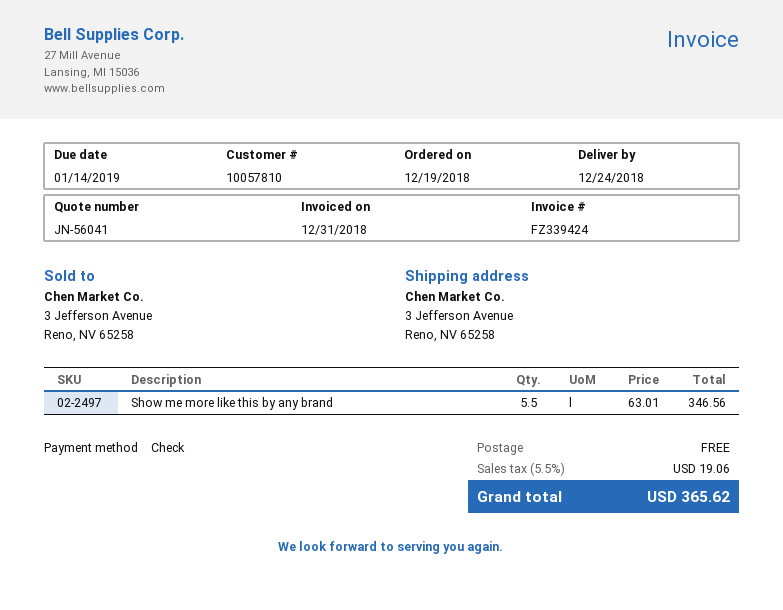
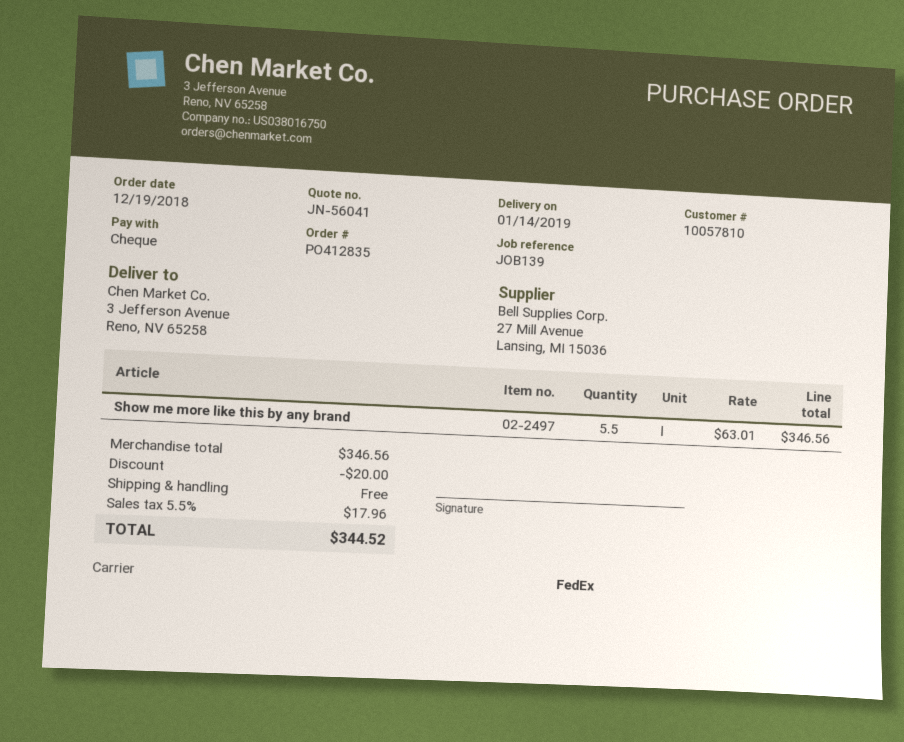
delivery date: 2018-12-24 -> 2019-01-14
discount: none -> 20.00
tax: 5.5% = 19.06 -> 5.5% = 17.96
total: 365.62 -> 344.52

